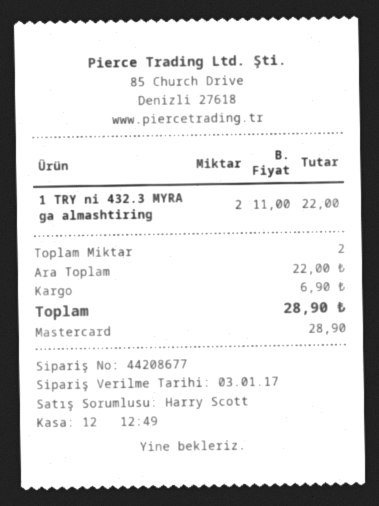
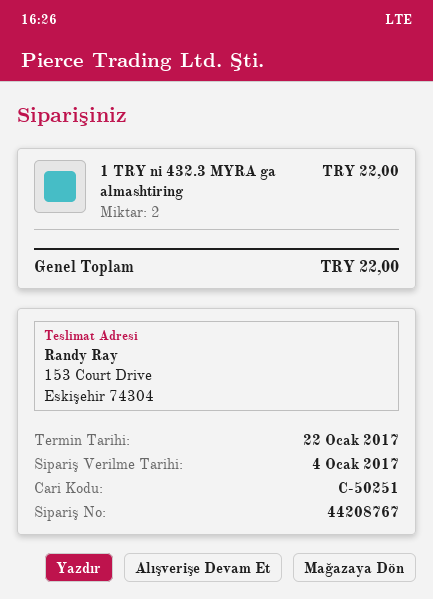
order number: 44208677 -> 44208767
order date: 2017-01-03 -> 2017-01-04
shipping: 6.90 -> none
total: 28.90 -> 22.00

